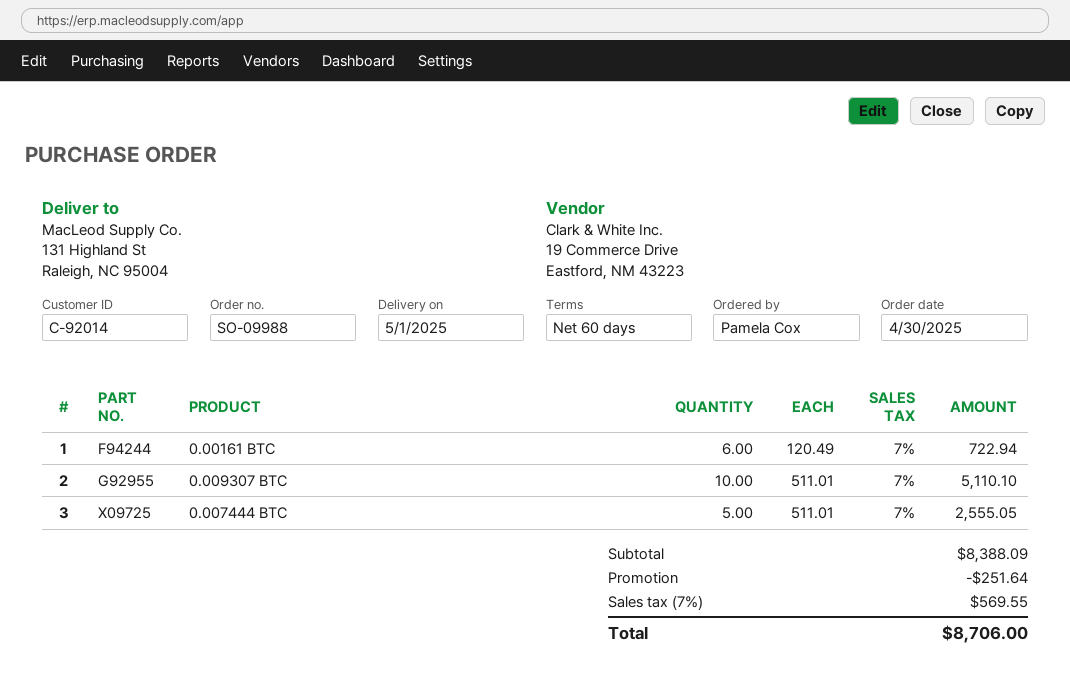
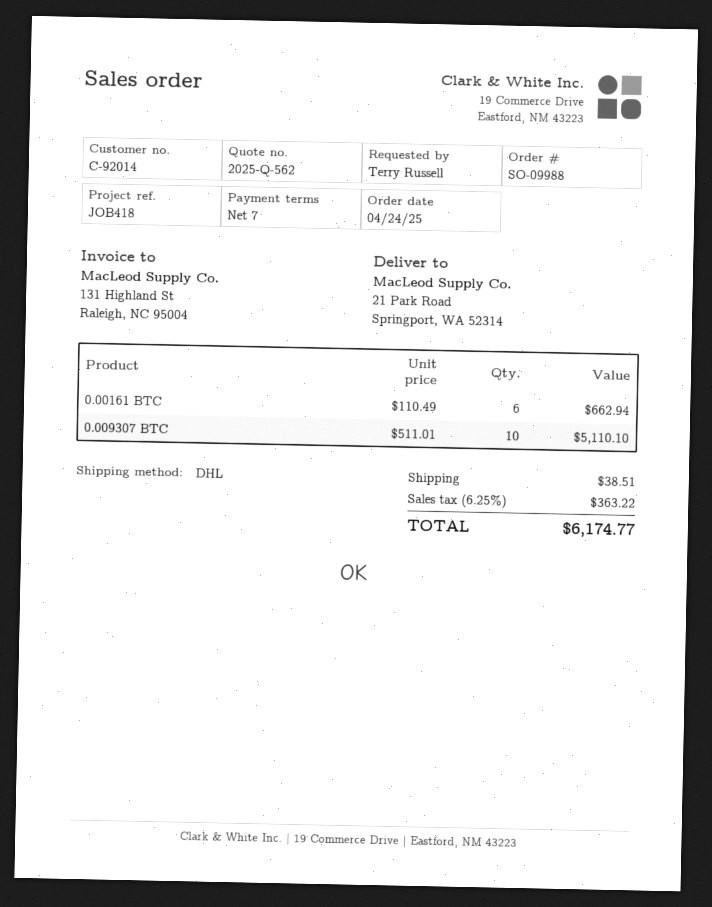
order date: 2025-04-30 -> 2025-04-24
payment terms: 60 days -> 7 days
ordered by: Pamela Cox -> Terry Russell
ship to: 131 Highland St, Raleigh, NC 95004 -> 21 Park Road, Springport, WA 52314
0.00161 BTC: 6 x 120.49 = 722.94 -> 6 x 110.49 = 662.94
0.007444 BTC: 5 x 511.01 = 2555.05 -> none
discount: 251.64 -> none
shipping: none -> 38.51
tax: 7% = 569.55 -> 6.25% = 363.22
total: 8706.00 -> 6174.77

